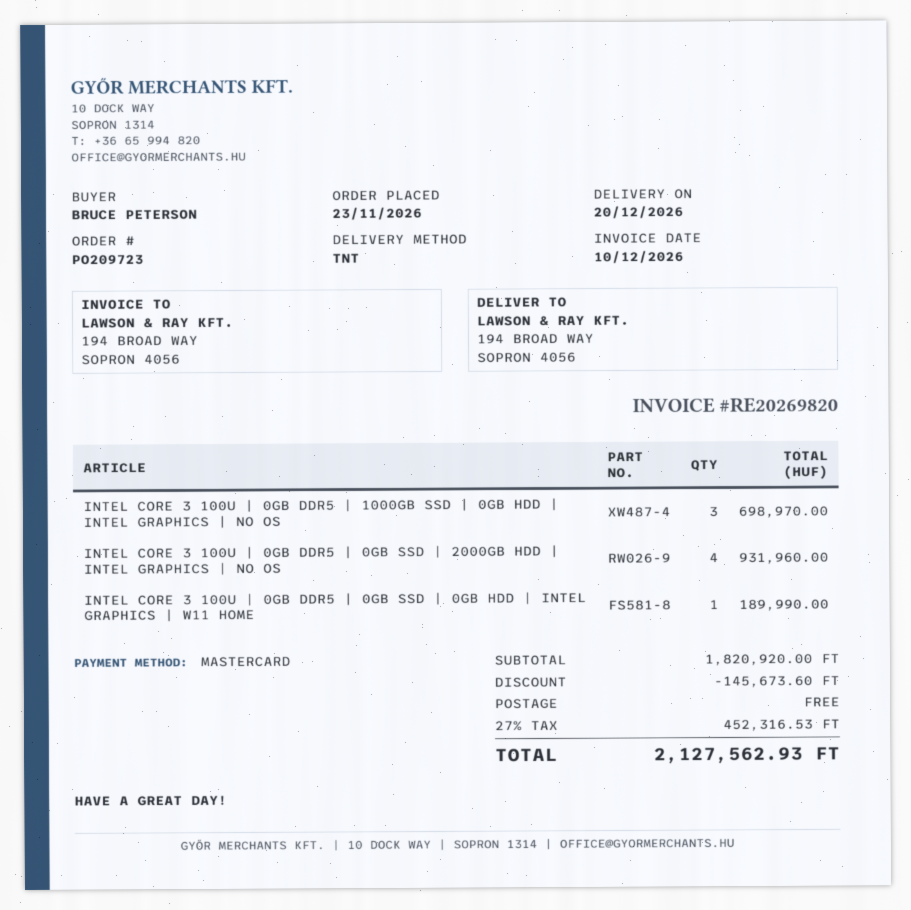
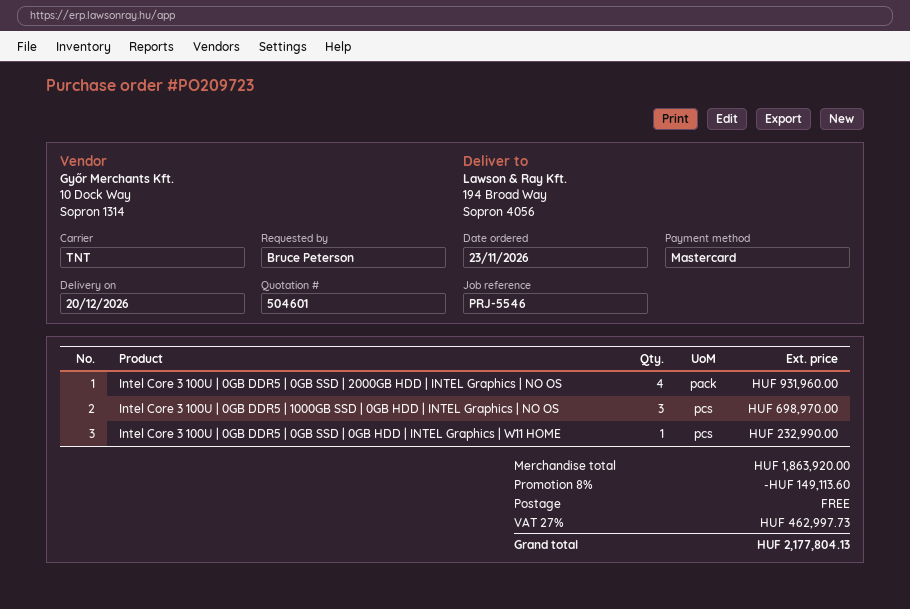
INTEL CORE 3 100U | 0GB DDR5 | 0GB SSD | 0GB HDD | INTEL GRAPHICS | W11 HOME: 1 for 189990.00 -> 1 for 232990.00
subtotal: 1820920.00 -> 1863920.00
discount: 145673.60 -> 149113.60
tax: 27% = 452316.53 -> 27% = 462997.73
total: 2127562.93 -> 2177804.13

